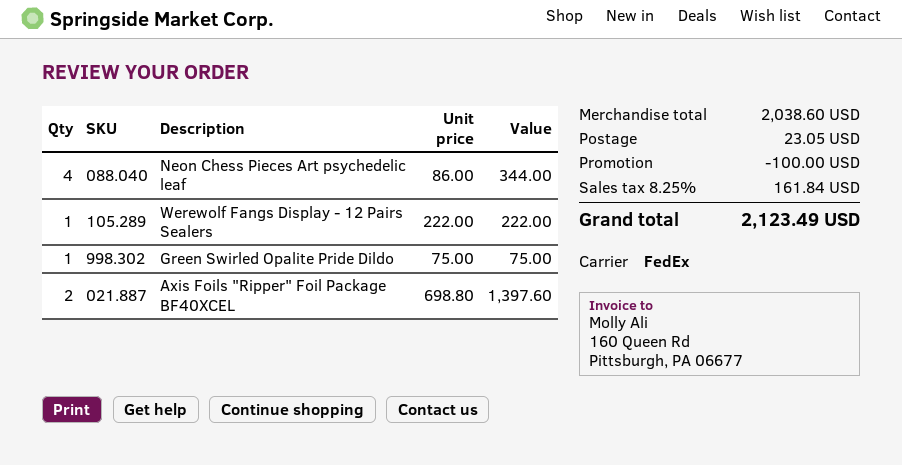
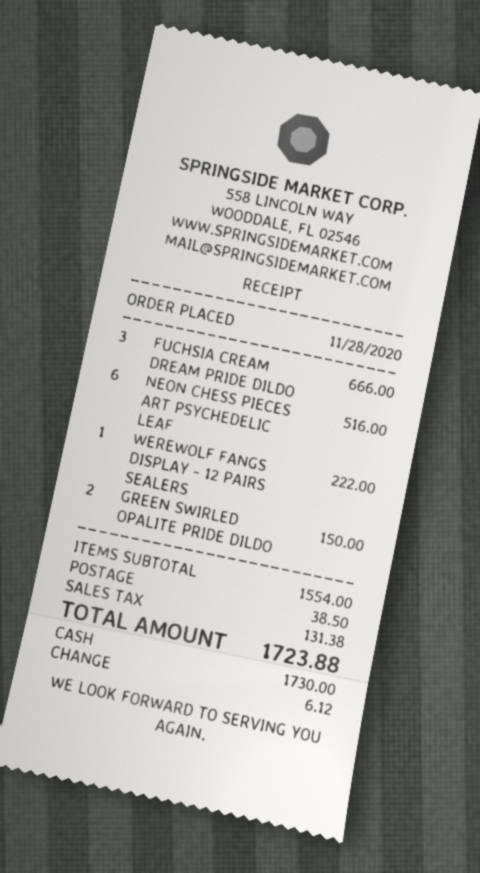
Neon Chess Pieces Art psychedelic leaf: 4 for 344.00 -> 6 for 516.00
Green Swirled Opalite Pride Dildo: 1 for 75.00 -> 2 for 150.00
Axis Foils "Ripper" Foil Package BF40XCEL: 2 for 1397.60 -> none
FUCHSIA CREAM DREAM PRIDE DILDO: none -> 3 for 666.00
subtotal: 2038.60 -> 1554.00
discount: 100.00 -> none
shipping: 23.05 -> 38.50
tax: 161.84 -> 131.38
total: 2123.49 -> 1723.88

